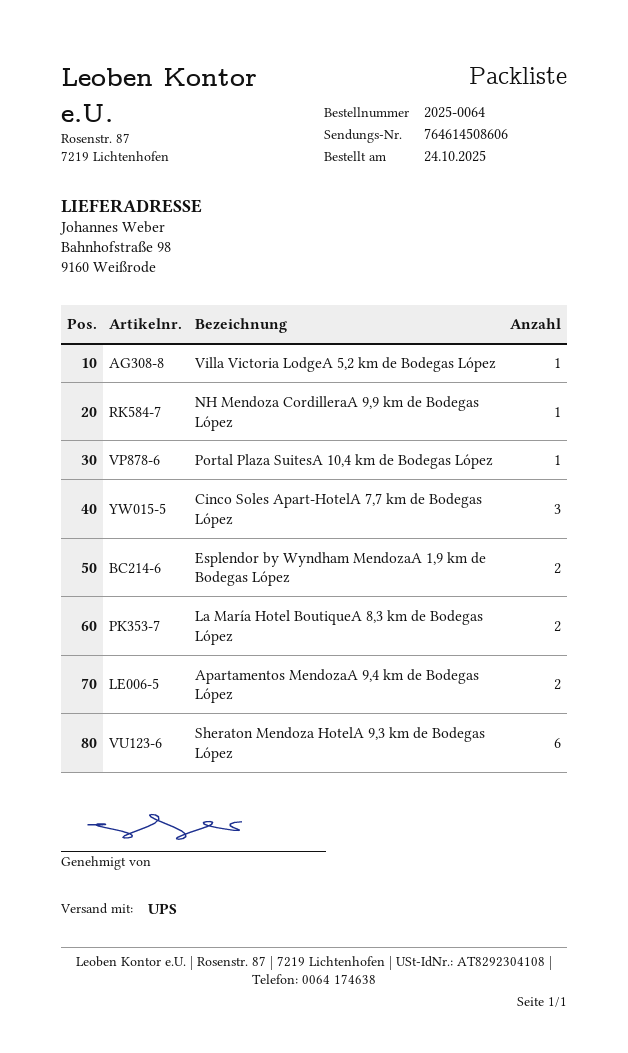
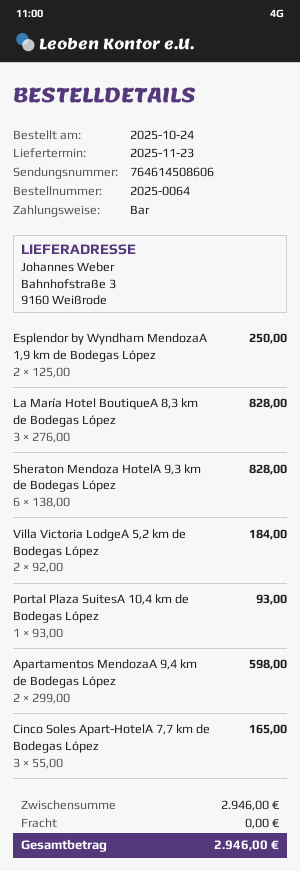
ship to: Bahnhofstraße 98, 9160 Weißrode -> Bahnhofstraße 3, 9160 Weißrode
Villa Victoria LodgeA 5,2 km de Bodegas López: 1 -> 2
NH Mendoza CordilleraA 9,9 km de Bodegas López: 1 -> none
La María Hotel BoutiqueA 8,3 km de Bodegas López: 2 -> 3

